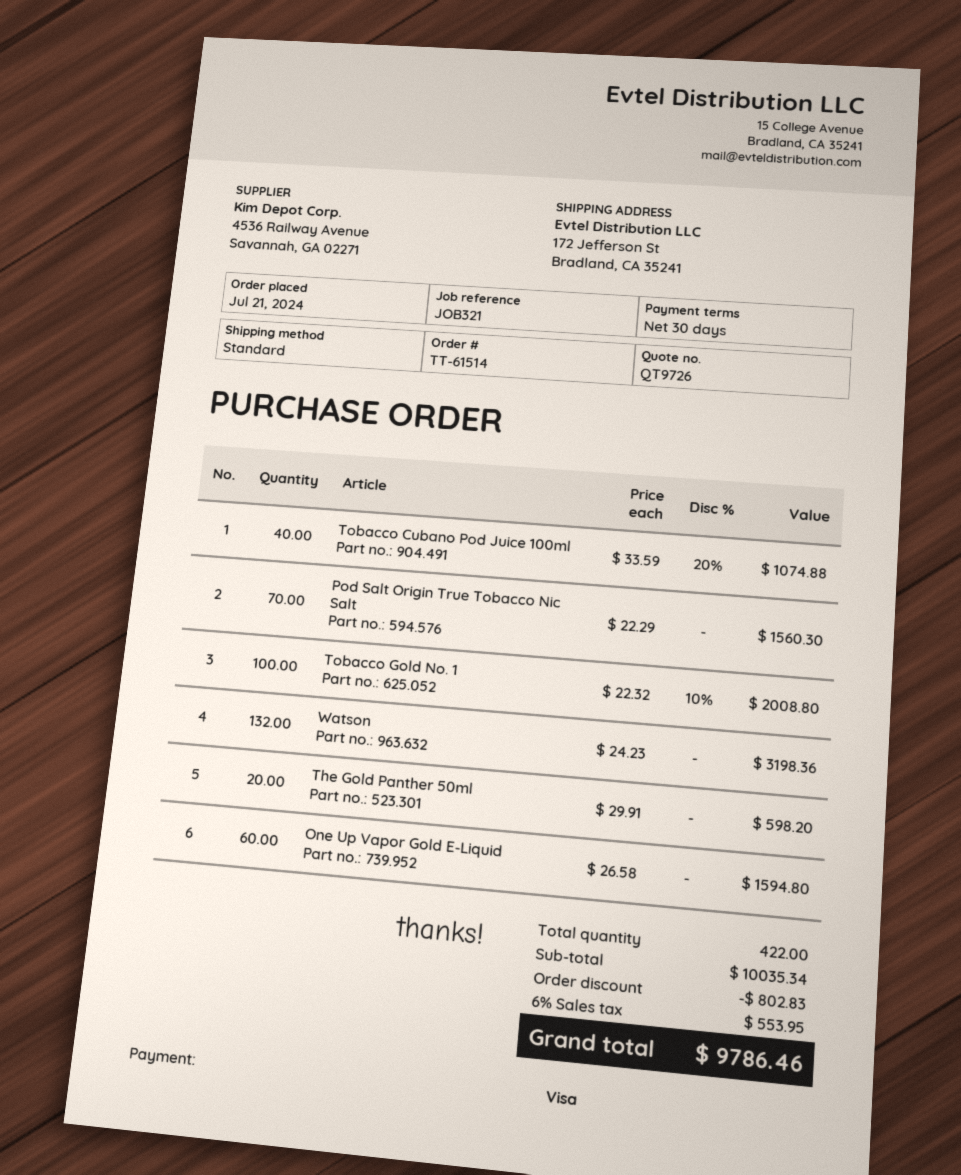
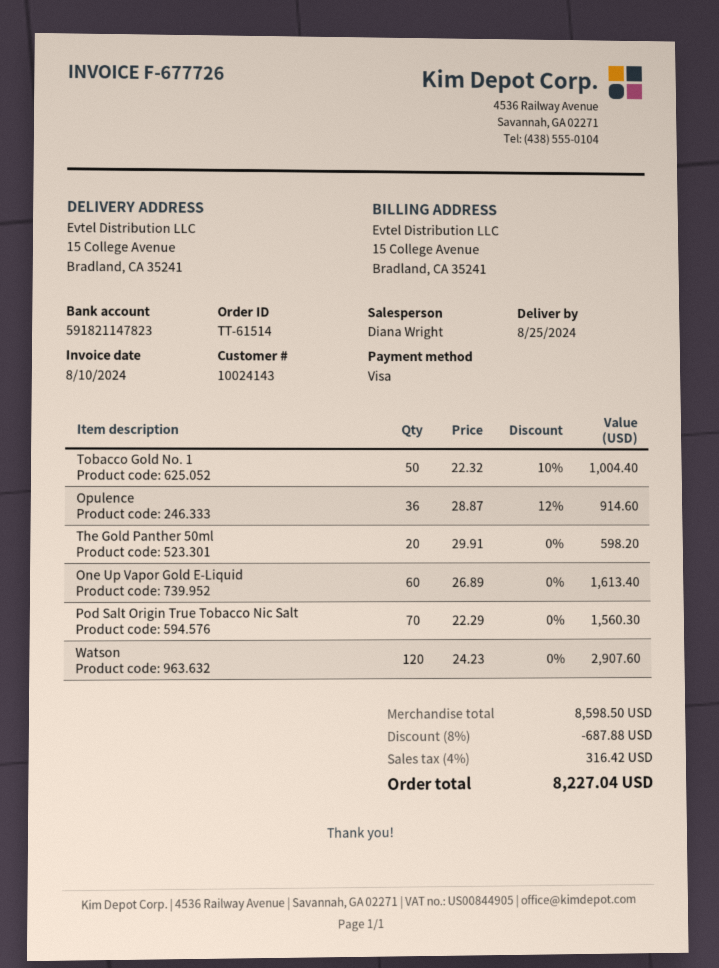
ship to: 172 Jefferson St, Bradland, CA 35241 -> 15 College Avenue, Bradland, CA 35241
Tobacco Cubano Pod Juice 100ml: 40 x 33.59 - 20% = 1074.88 -> none
Tobacco Gold No. 1: 100 x 22.32 - 10% = 2008.80 -> 50 x 22.32 - 10% = 1004.40
Watson: 132 x 24.23 = 3198.36 -> 120 x 24.23 = 2907.60
One Up Vapor Gold E-Liquid: 60 x 26.58 = 1594.80 -> 60 x 26.89 = 1613.40
Opulence: none -> 36 x 28.87 - 12% = 914.60
subtotal: 10035.34 -> 8598.50
discount: 802.83 -> 687.88
tax: 6% = 553.95 -> 4% = 316.42
total: 9786.46 -> 8227.04

